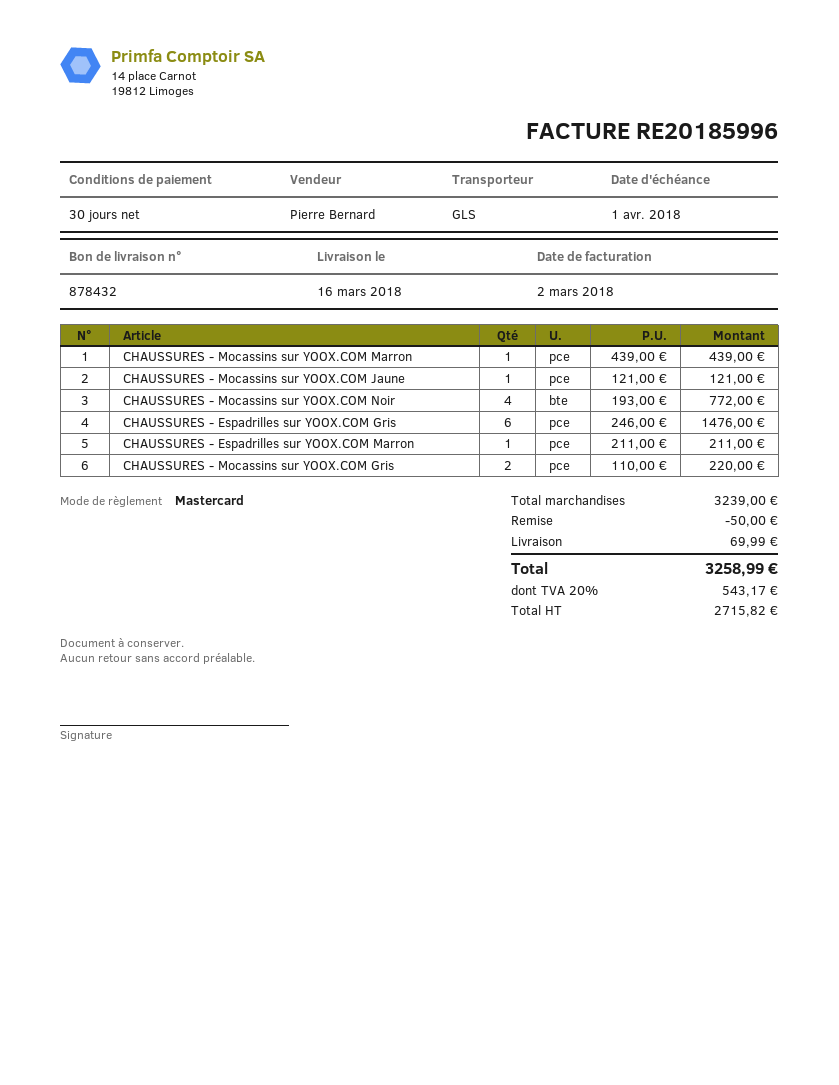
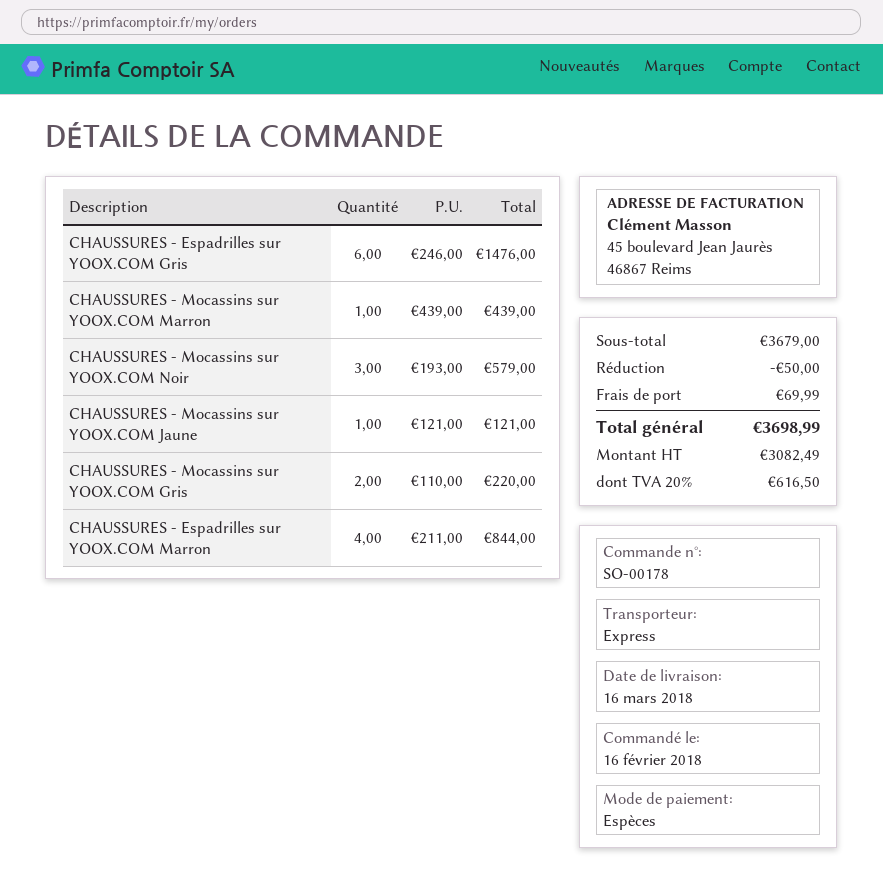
payment method: Mastercard -> cash
shipping method: GLS -> express
CHAUSSURES - Mocassins sur YOOX.COM Noir: 4 x 193.00 = 772.00 -> 3 x 193.00 = 579.00
CHAUSSURES - Espadrilles sur YOOX.COM Marron: 1 x 211.00 = 211.00 -> 4 x 211.00 = 844.00
subtotal: 3239.00 -> 3679.00
net: 2715.82 -> 3082.49
tax: 20% = 543.17 -> 20% = 616.50
total: 3258.99 -> 3698.99

